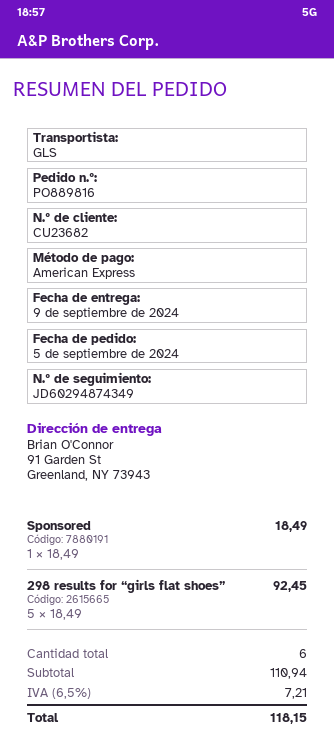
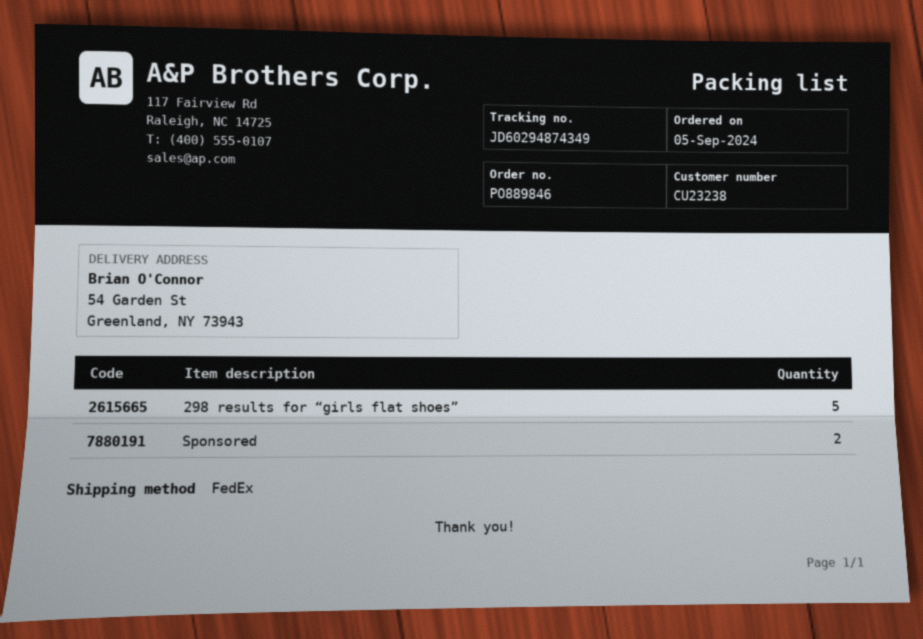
order number: PO889816 -> PO889846
customer number: CU23682 -> CU23238
shipping method: GLS -> FedEx
ship to: 91 Garden St, Greenland, NY 73943 -> 54 Garden St, Greenland, NY 73943
Sponsored: 1 -> 2

